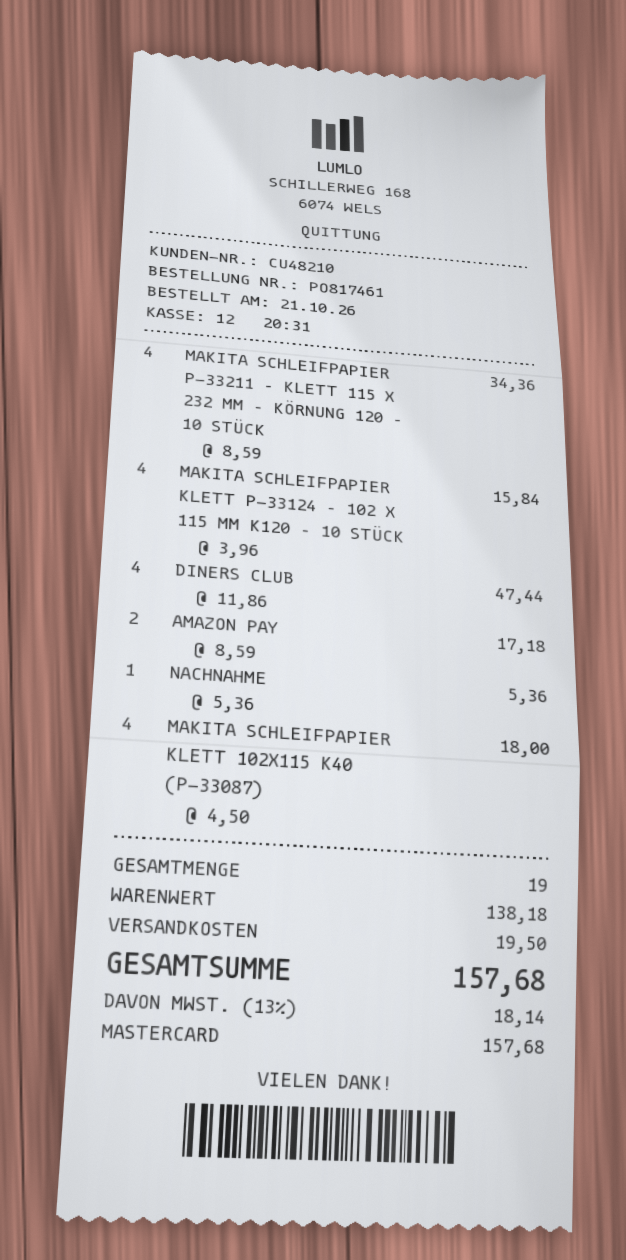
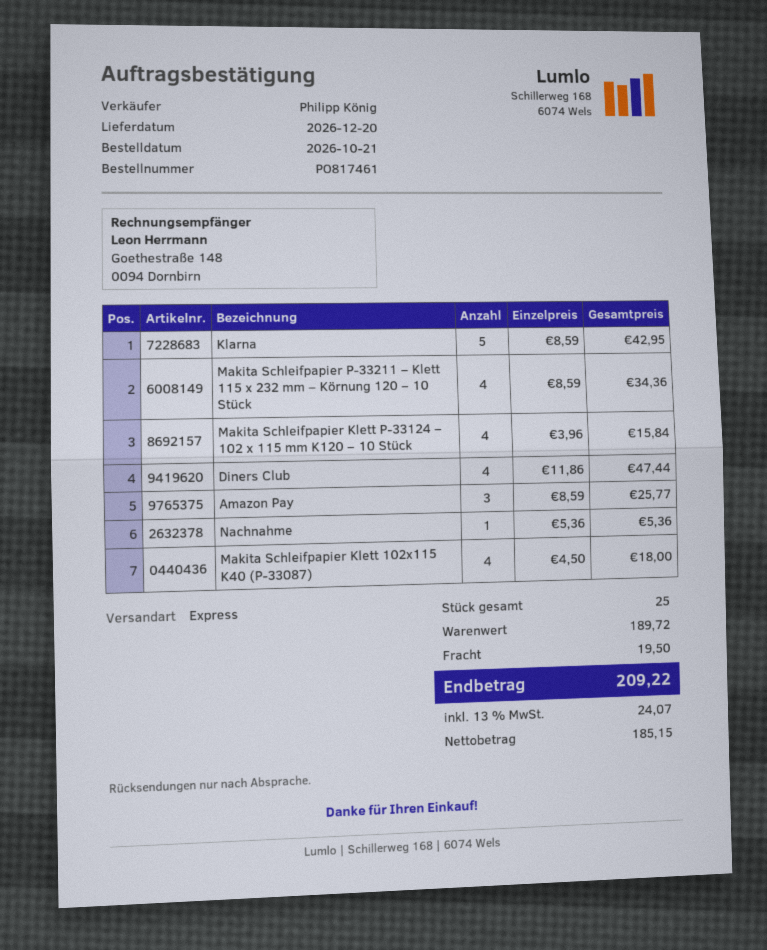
AMAZON PAY: 2 x 8.59 = 17.18 -> 3 x 8.59 = 25.77
Klarna: none -> 5 x 8.59 = 42.95
total quantity: 19 -> 25
subtotal: 138.18 -> 189.72
tax: 13% = 18.14 -> 13% = 24.07
total: 157.68 -> 209.22

